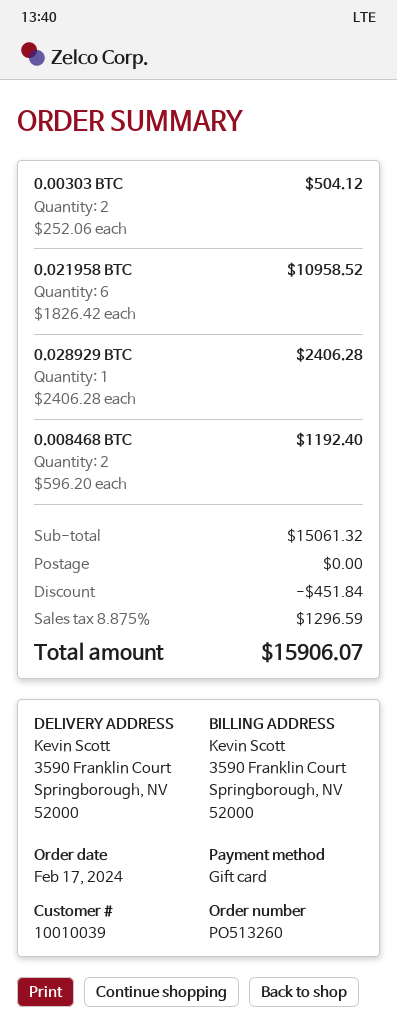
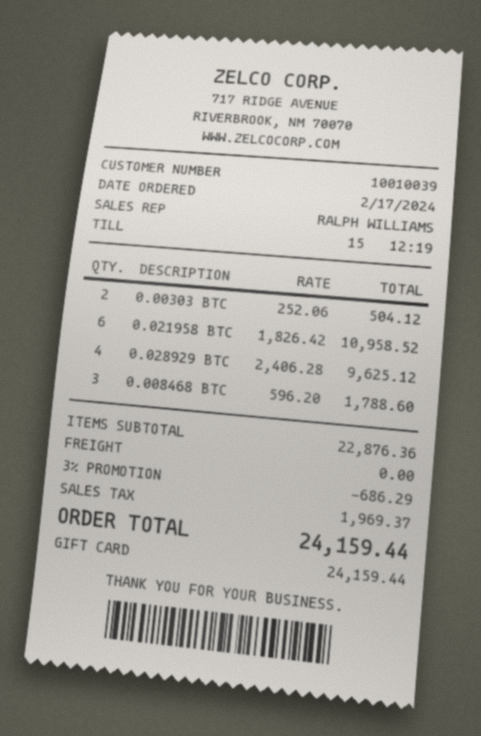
0.028929 BTC: 1 x 2406.28 = 2406.28 -> 4 x 2406.28 = 9625.12
0.008468 BTC: 2 x 596.20 = 1192.40 -> 3 x 596.20 = 1788.60
subtotal: 15061.32 -> 22876.36
discount: 451.84 -> 686.29
tax: 1296.59 -> 1969.37
total: 15906.07 -> 24159.44

